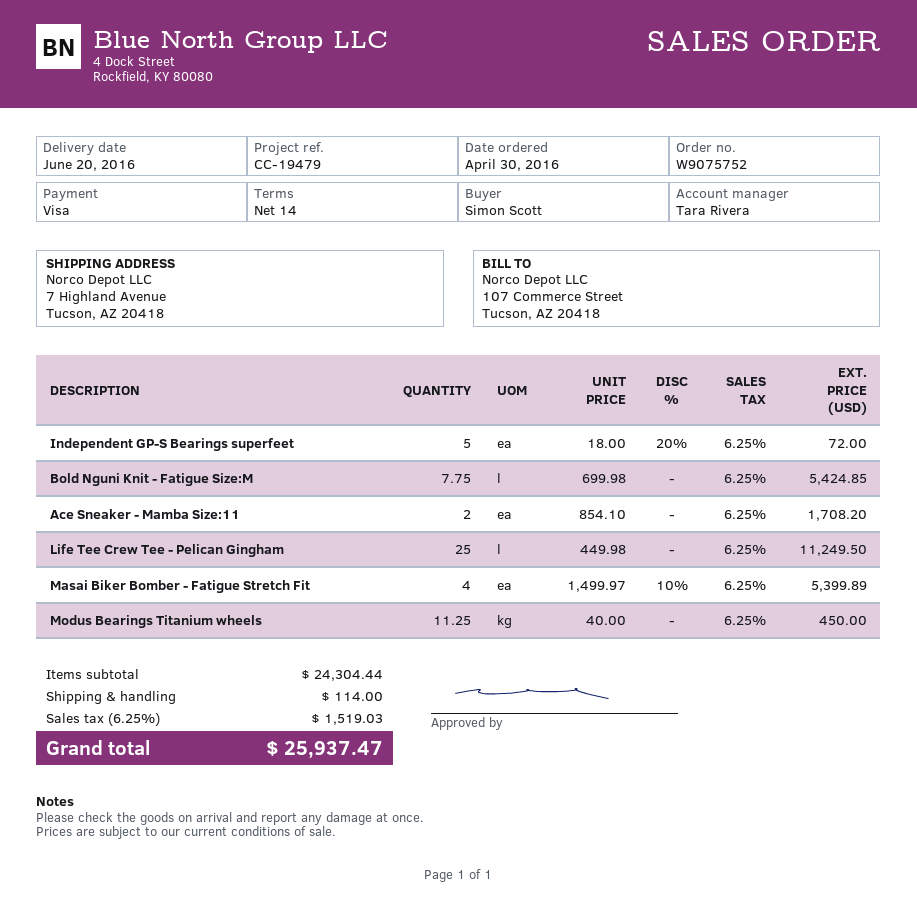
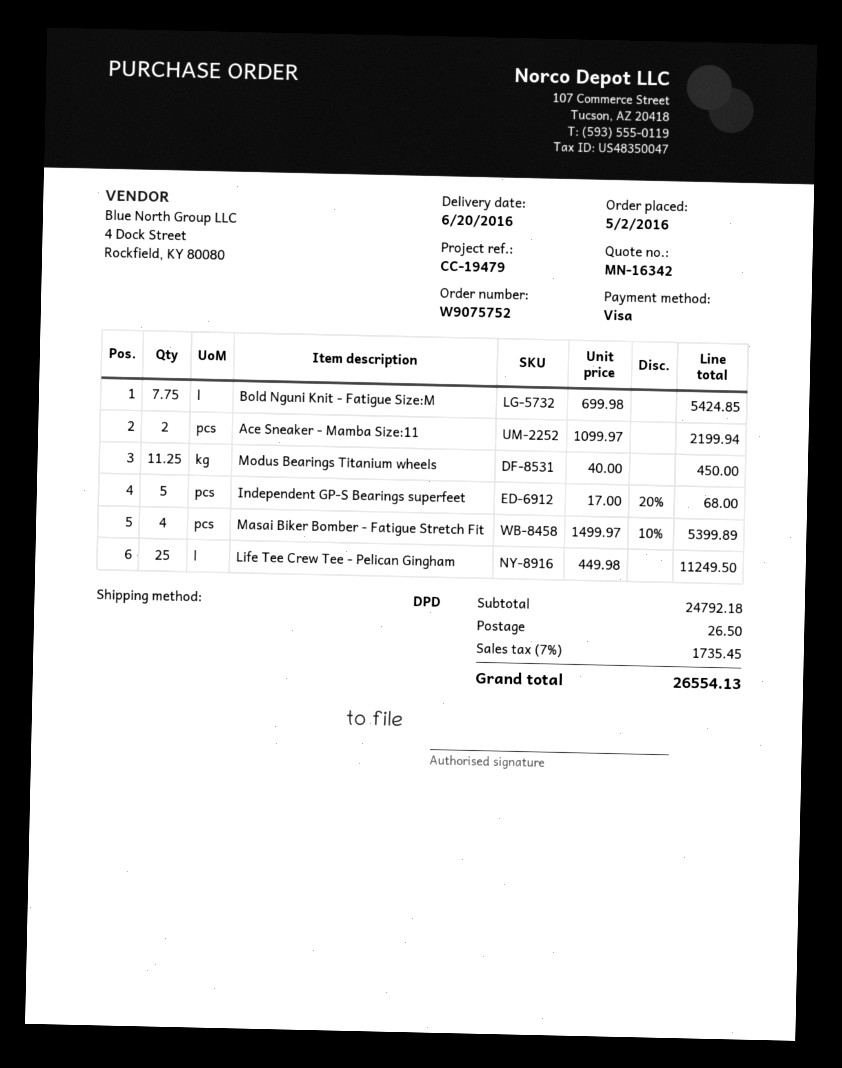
order date: 2016-04-30 -> 2016-05-02
Independent GP-S Bearings superfeet: 5 x 18.00 - 20% = 72.00 -> 5 x 17.00 - 20% = 68.00
Ace Sneaker - Mamba Size:11: 2 x 854.10 = 1708.20 -> 2 x 1099.97 = 2199.94
subtotal: 24304.44 -> 24792.18
shipping: 114.00 -> 26.50
tax: 6.25% = 1519.03 -> 7% = 1735.45
total: 25937.47 -> 26554.13

